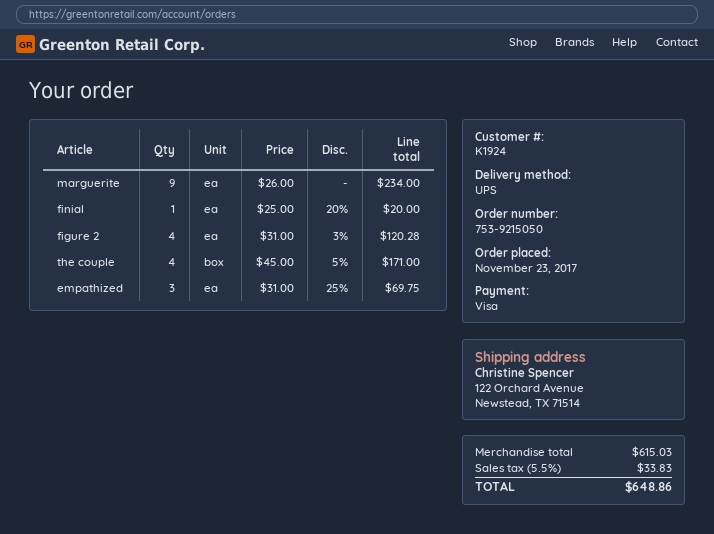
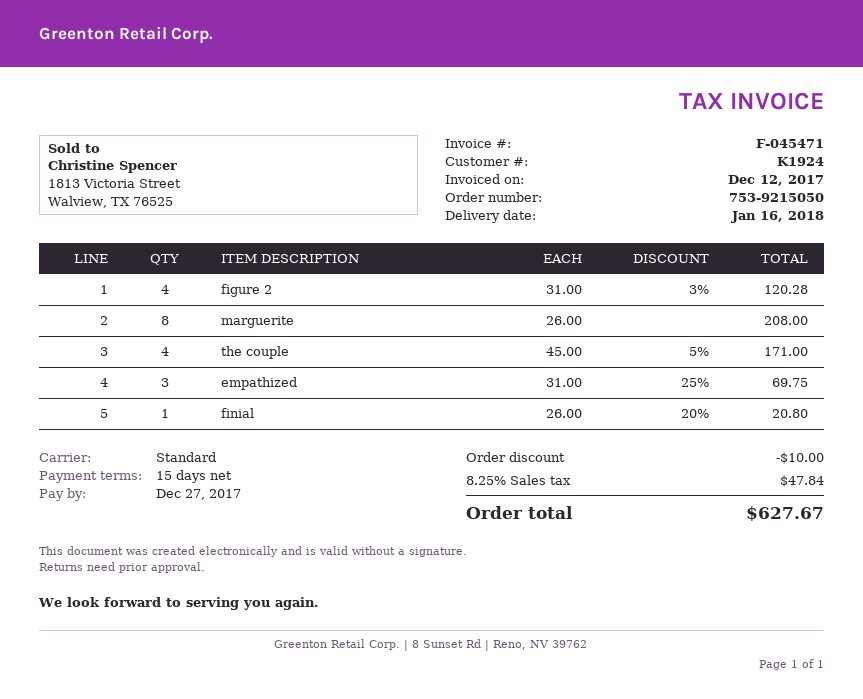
shipping method: UPS -> standard
marguerite: 9 x 26.00 = 234.00 -> 8 x 26.00 = 208.00
finial: 1 x 25.00 - 20% = 20.00 -> 1 x 26.00 - 20% = 20.80
discount: none -> 10.00
tax: 5.5% = 33.83 -> 8.25% = 47.84
total: 648.86 -> 627.67

